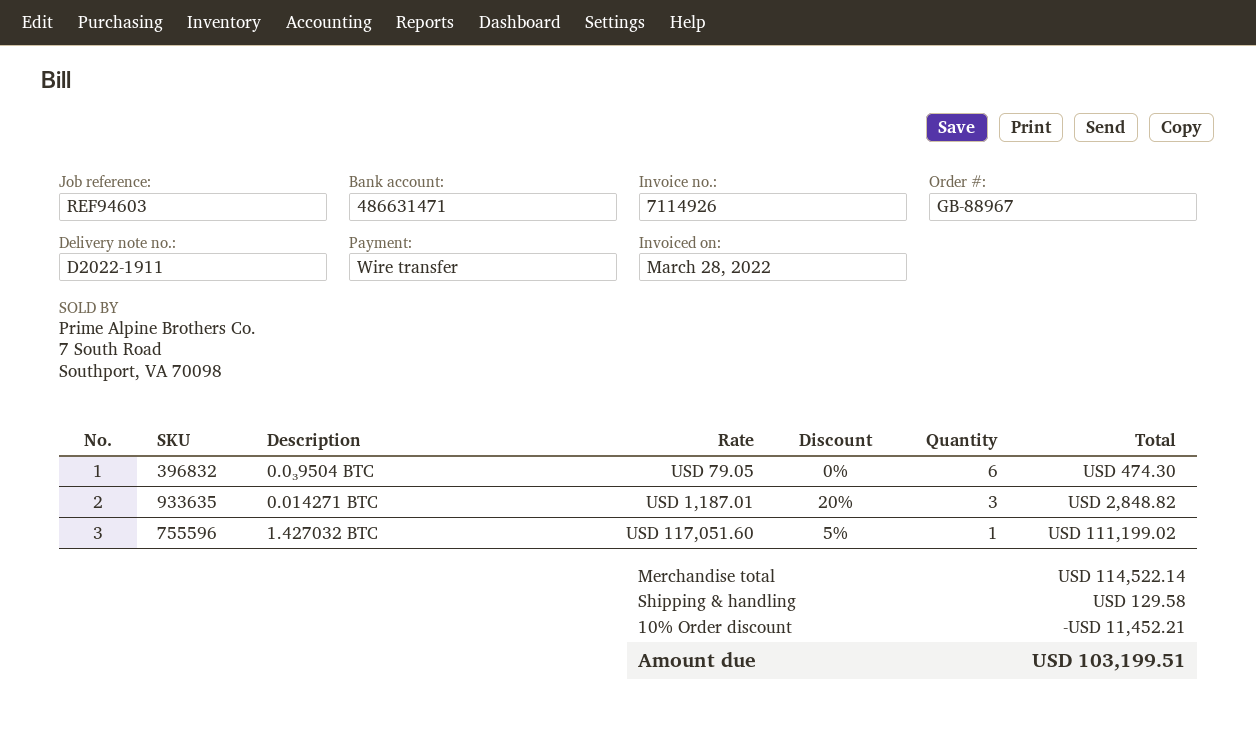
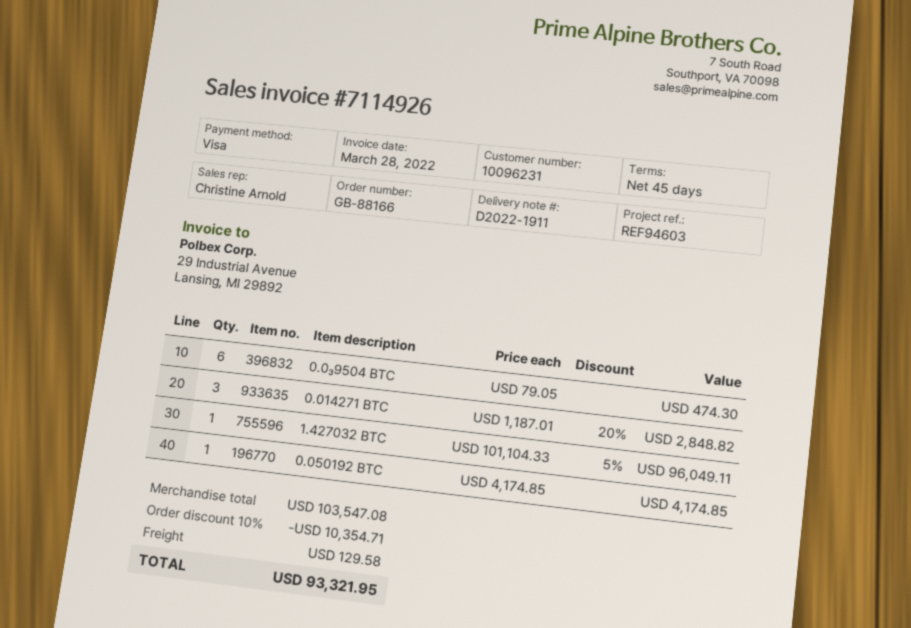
order number: GB-88967 -> GB-88166
payment method: bank transfer -> Visa
1.427032 BTC: 1 x 117051.60 - 5% = 111199.02 -> 1 x 101104.33 - 5% = 96049.11
0.050192 BTC: none -> 1 x 4174.85 = 4174.85
subtotal: 114522.14 -> 103547.08
discount: 10% = 11452.21 -> 10% = 10354.71
total: 103199.51 -> 93321.95

